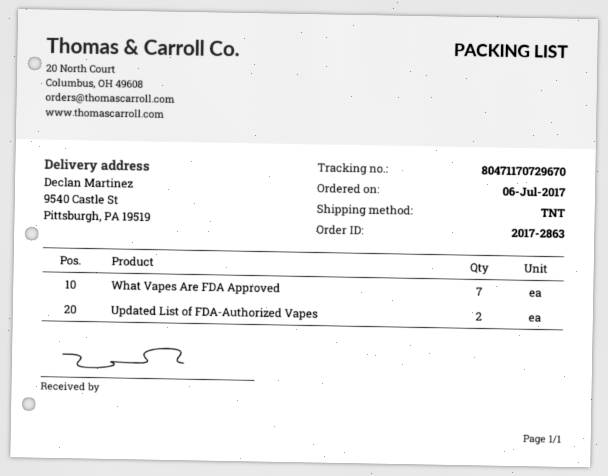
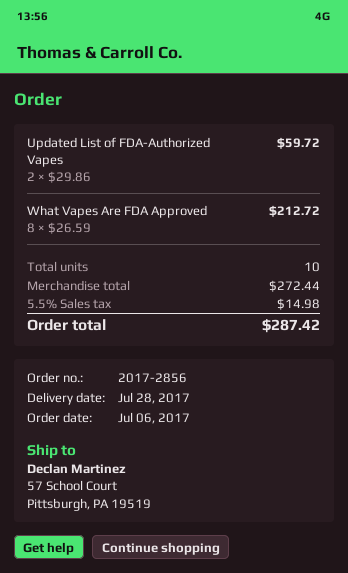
order number: 2017-2863 -> 2017-2856
ship to: 9540 Castle St, Pittsburgh, PA 19519 -> 57 School Court, Pittsburgh, PA 19519
What Vapes Are FDA Approved: 7 -> 8

